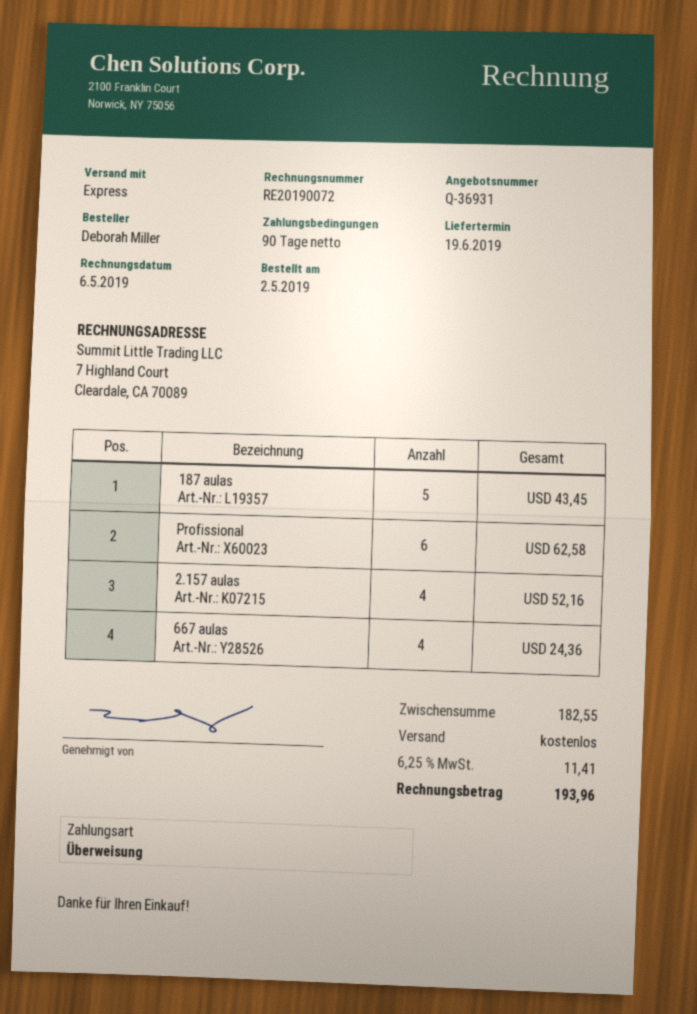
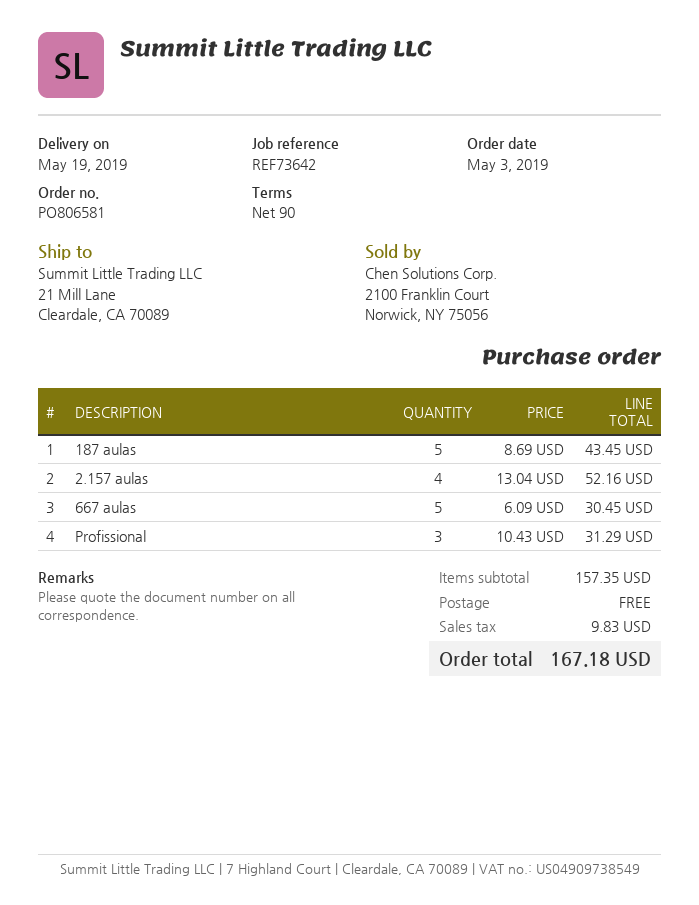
order date: 2019-05-02 -> 2019-05-03
delivery date: 2019-06-19 -> 2019-05-19
Profissional: 6 for 62.58 -> 3 for 31.29
667 aulas: 4 for 24.36 -> 5 for 30.45
subtotal: 182.55 -> 157.35
tax: 11.41 -> 9.83
total: 193.96 -> 167.18

